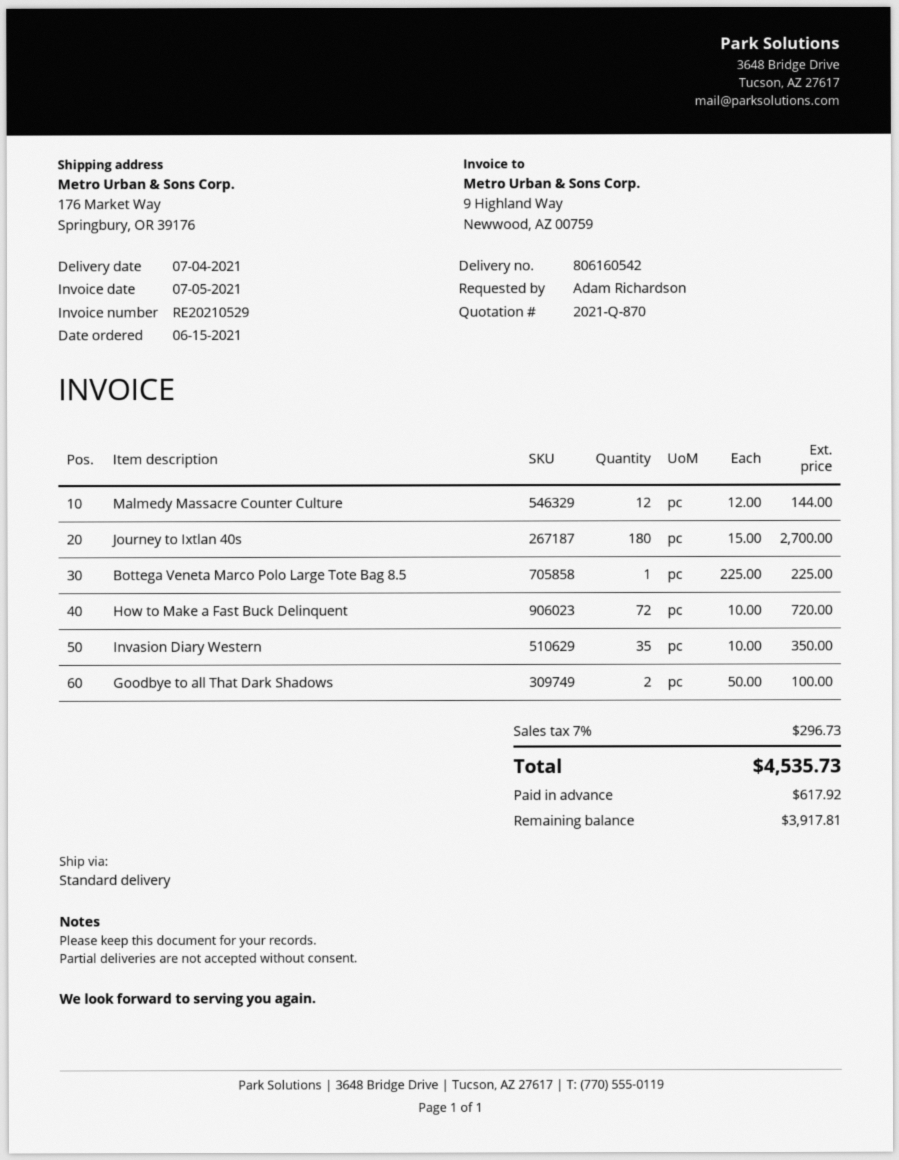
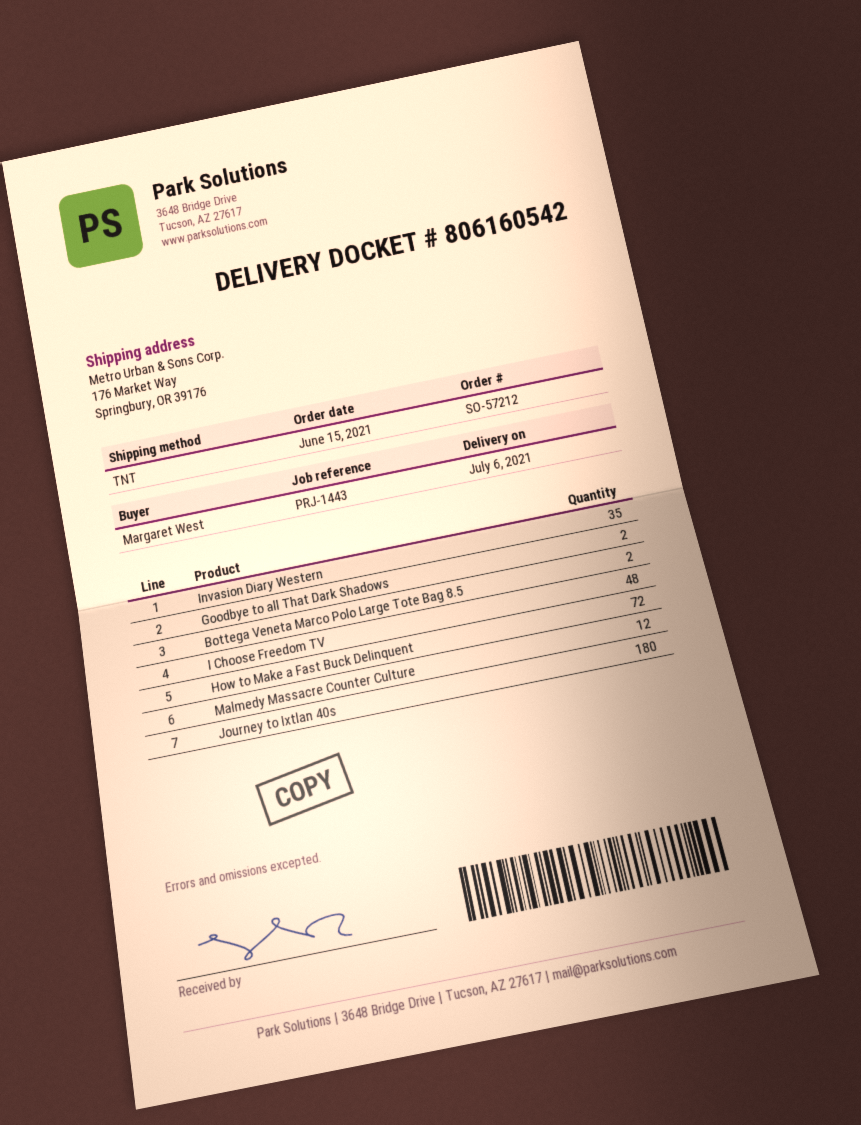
delivery date: 2021-07-04 -> 2021-07-06
ordered by: Adam Richardson -> Margaret West
shipping method: standard -> TNT
Bottega Veneta Marco Polo Large Tote Bag 8.5: 1 -> 2
I Choose Freedom TV: none -> 48

